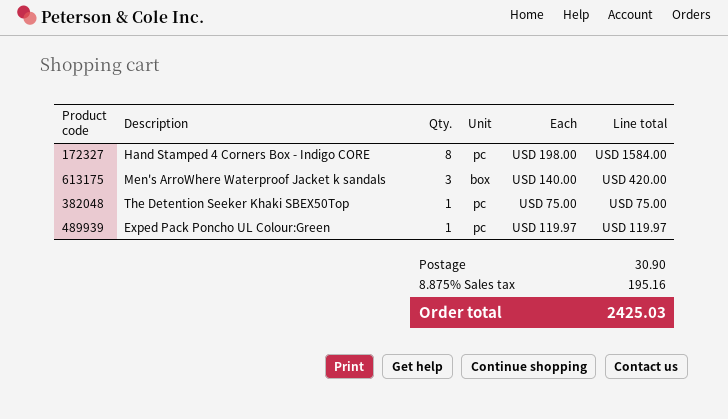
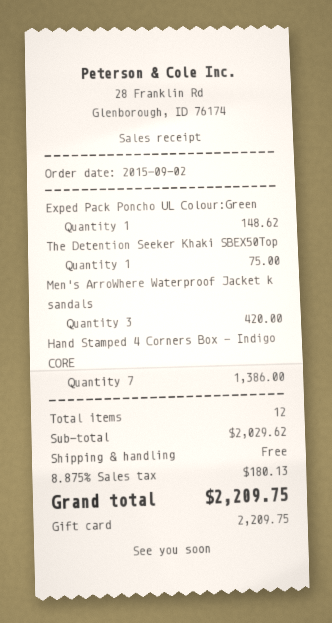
Hand Stamped 4 Corners Box - Indigo CORE: 8 for 1584.00 -> 7 for 1386.00
Exped Pack Poncho UL Colour:Green: 1 for 119.97 -> 1 for 148.62
shipping: 30.90 -> 0.00
tax: 8.875% = 195.16 -> 8.875% = 180.13
total: 2425.03 -> 2209.75

